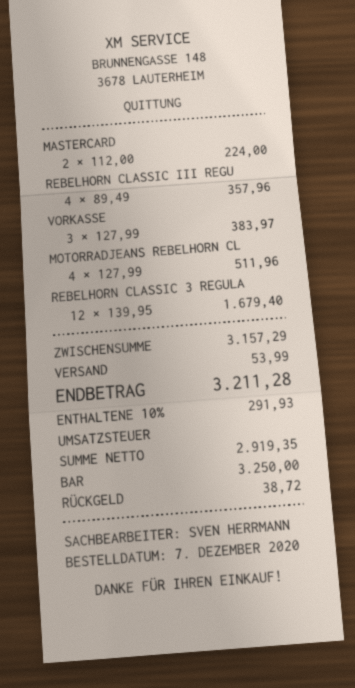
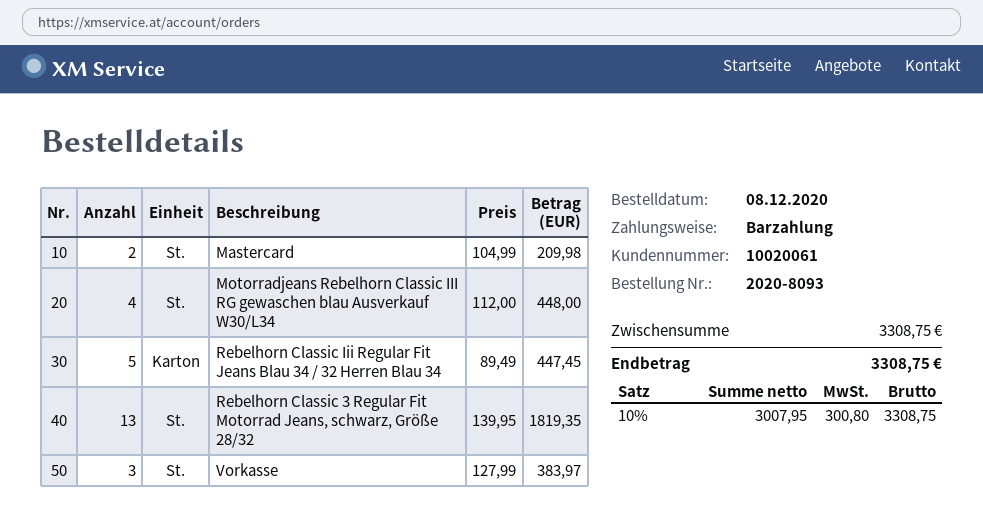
order date: 2020-12-07 -> 2020-12-08
MASTERCARD: 2 x 112.00 = 224.00 -> 2 x 104.99 = 209.98
REBELHORN CLASSIC III REGU: 4 x 89.49 = 357.96 -> 5 x 89.49 = 447.45
MOTORRADJEANS REBELHORN CL: 4 x 127.99 = 511.96 -> 4 x 112.00 = 448.00
REBELHORN CLASSIC 3 REGULA: 12 x 139.95 = 1679.40 -> 13 x 139.95 = 1819.35
subtotal: 3157.29 -> 3308.75
shipping: 53.99 -> none
net: 2919.35 -> 3007.95
tax: 10% = 291.93 -> 10% = 300.80
total: 3211.28 -> 3308.75

